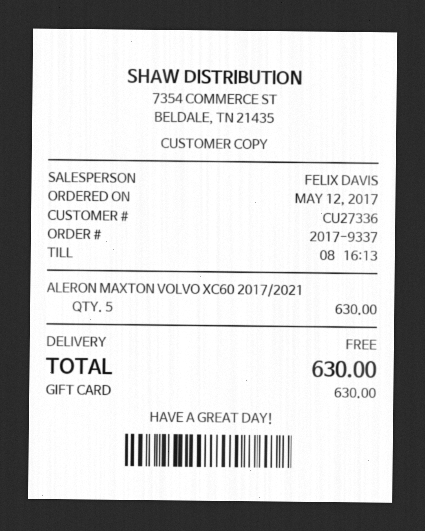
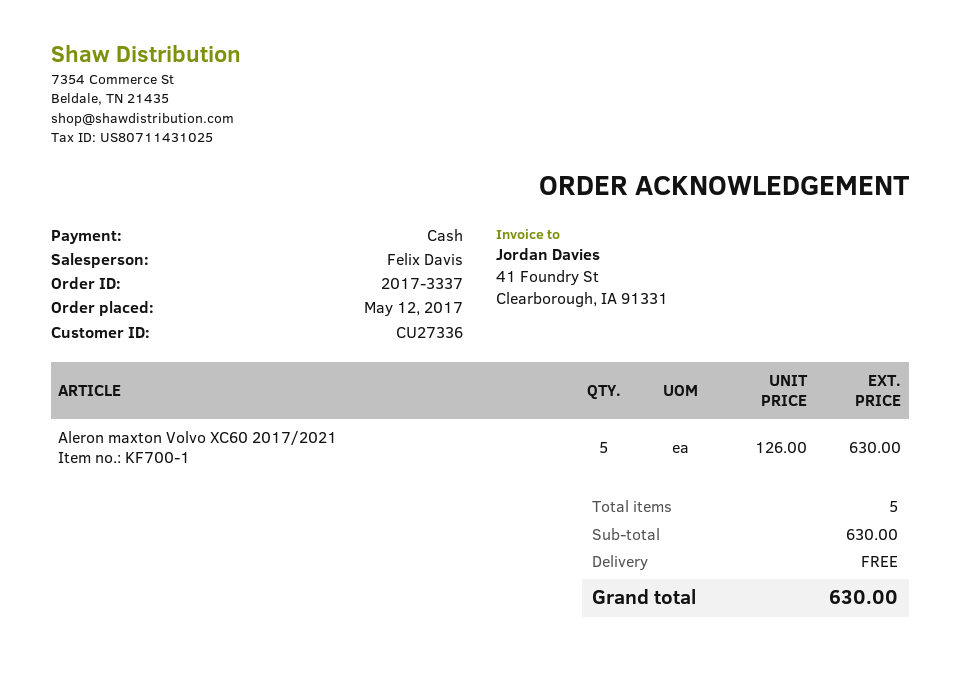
order number: 2017-9337 -> 2017-3337
payment method: gift card -> cash

